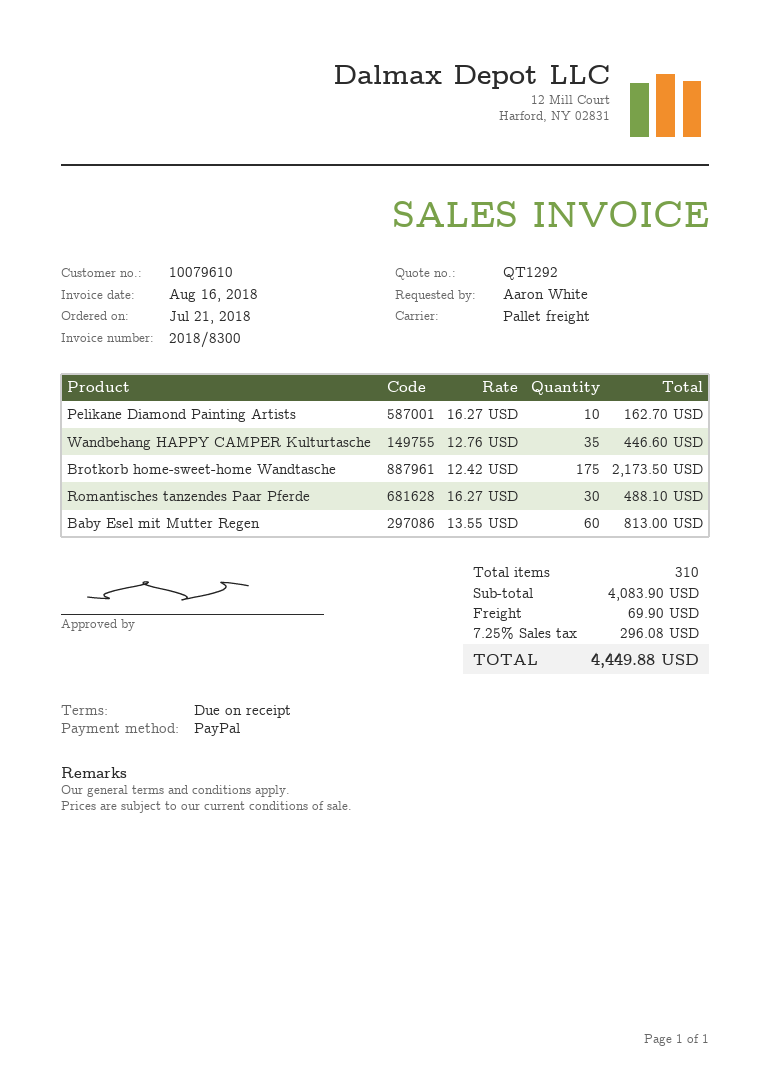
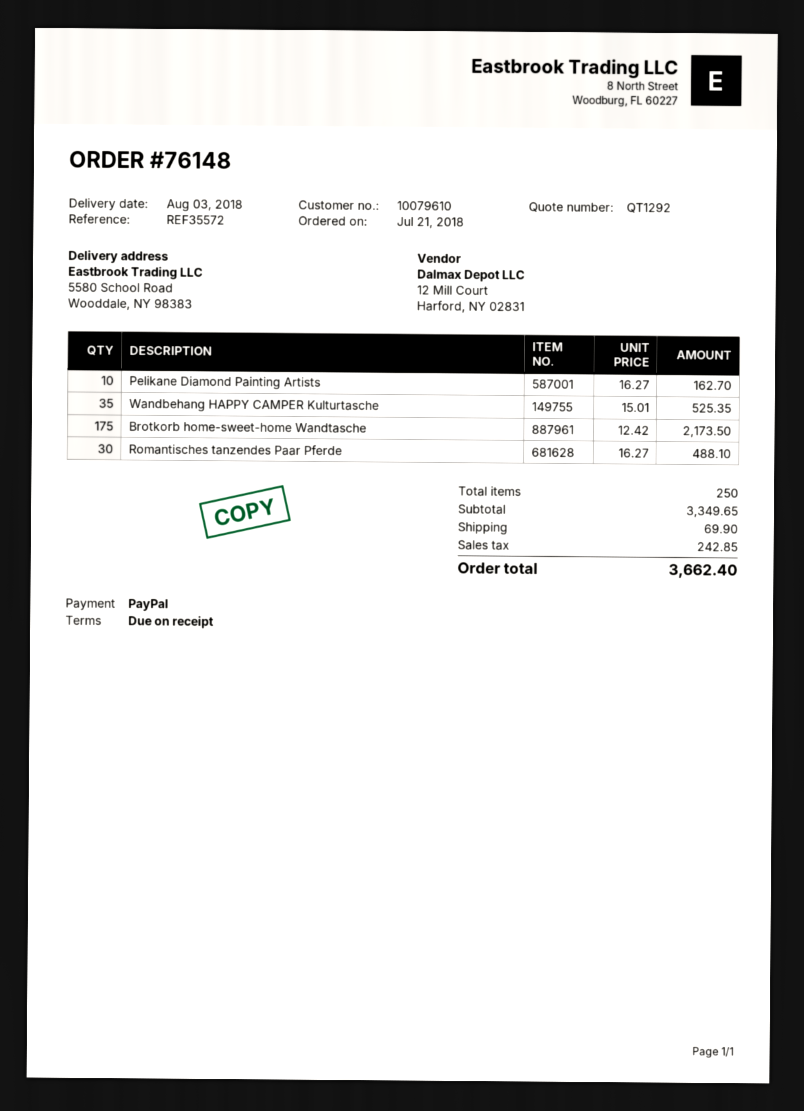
Wandbehang HAPPY CAMPER Kulturtasche: 35 x 12.76 = 446.60 -> 35 x 15.01 = 525.35
Baby Esel mit Mutter Regen: 60 x 13.55 = 813.00 -> none
total quantity: 310 -> 250
subtotal: 4083.90 -> 3349.65
tax: 296.08 -> 242.85
total: 4449.88 -> 3662.40

